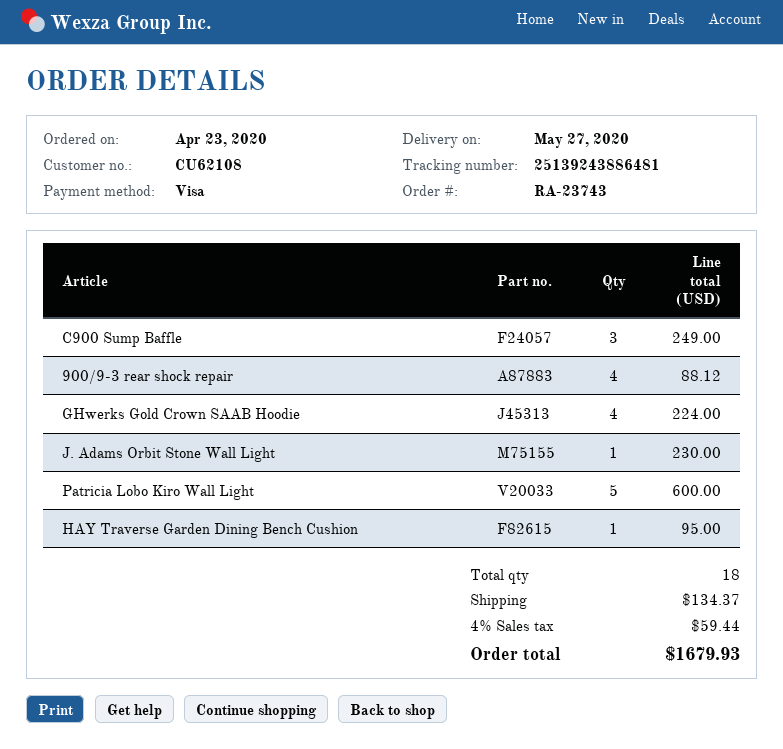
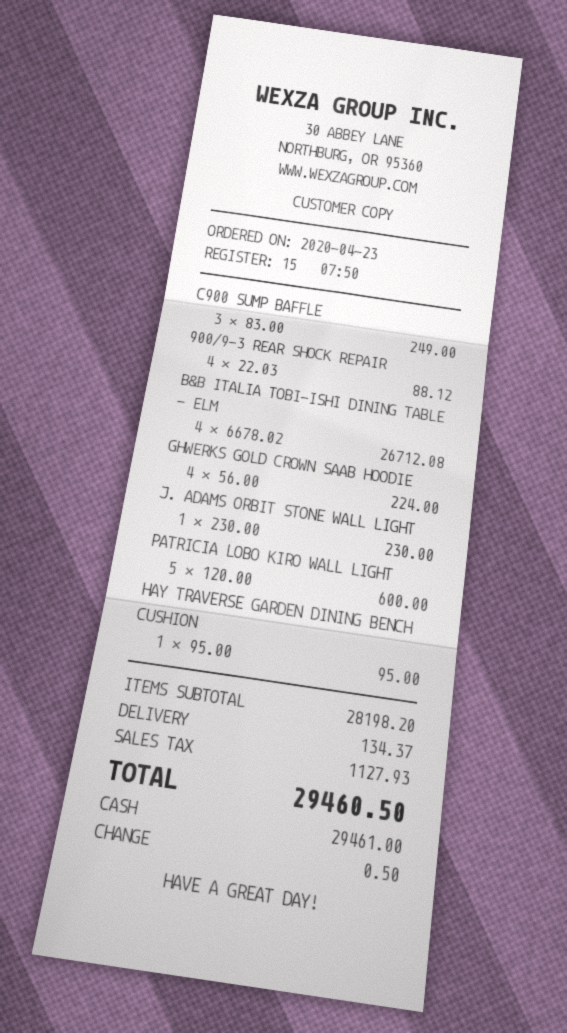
payment method: Visa -> cash
B&B ITALIA TOBI-ISHI DINING TABLE - ELM: none -> 4 for 26712.08
tax: 59.44 -> 1127.93
total: 1679.93 -> 29460.50

